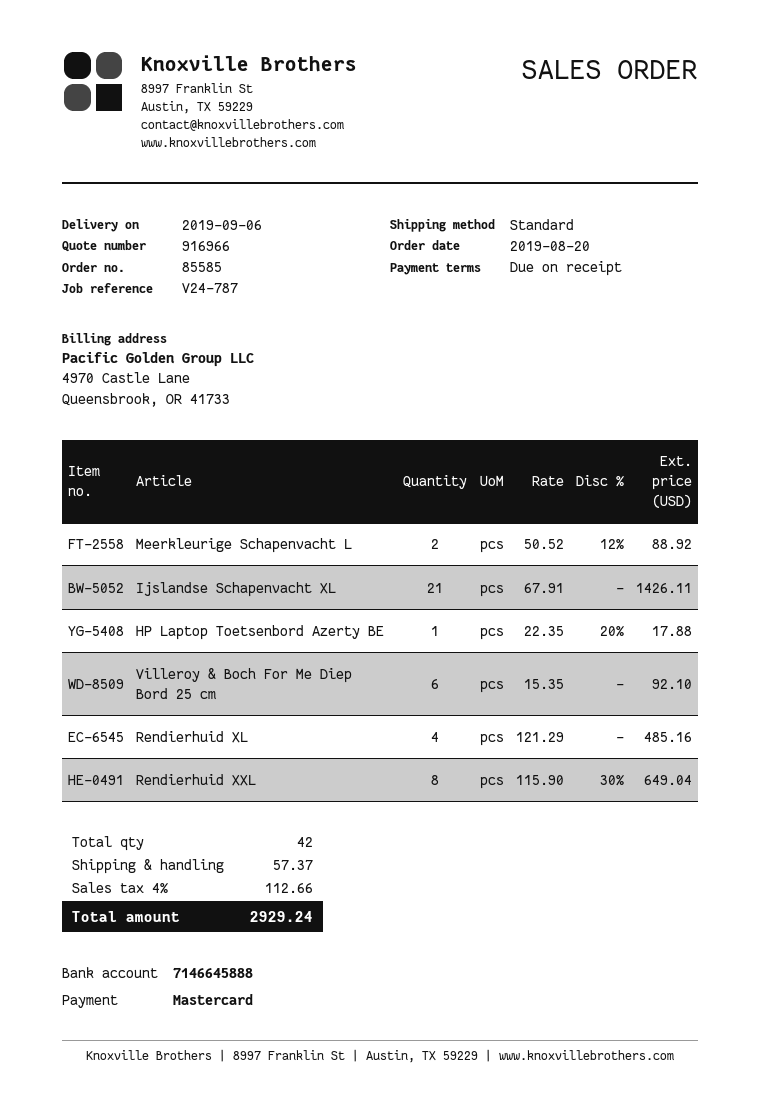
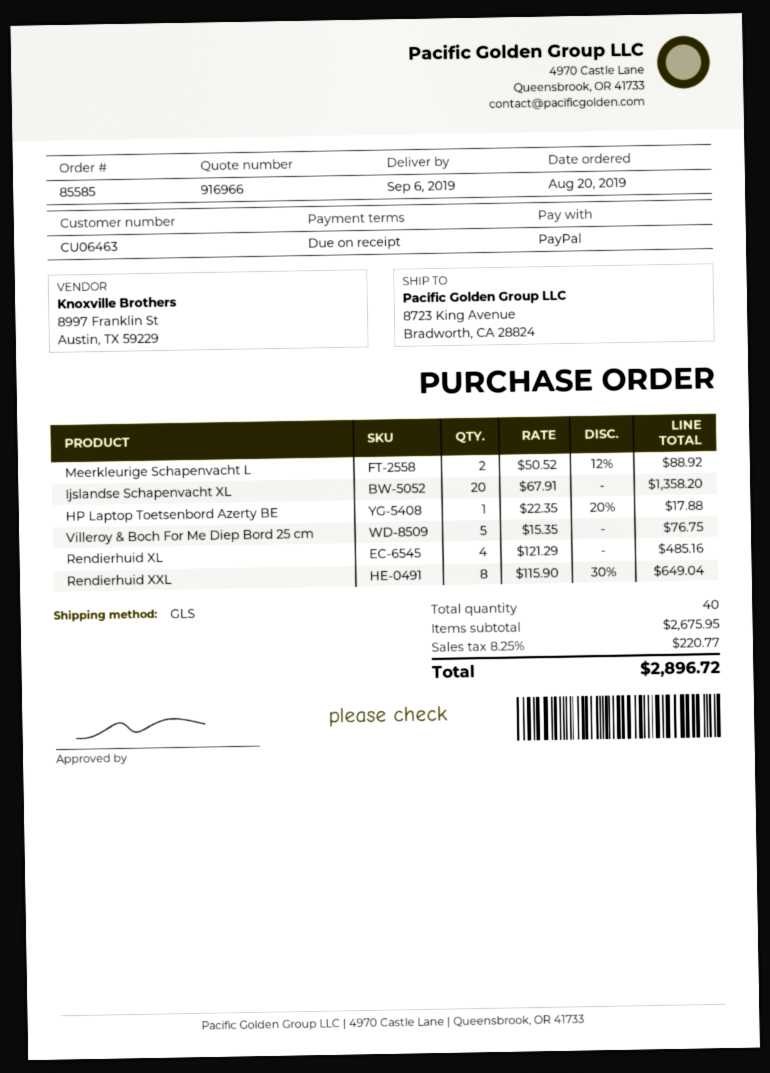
payment method: Mastercard -> PayPal
shipping method: standard -> GLS
Ijslandse Schapenvacht XL: 21 x 67.91 = 1426.11 -> 20 x 67.91 = 1358.20
Villeroy & Boch For Me Diep Bord 25 cm: 6 x 15.35 = 92.10 -> 5 x 15.35 = 76.75
total quantity: 42 -> 40
shipping: 57.37 -> none
tax: 4% = 112.66 -> 8.25% = 220.77
total: 2929.24 -> 2896.72

